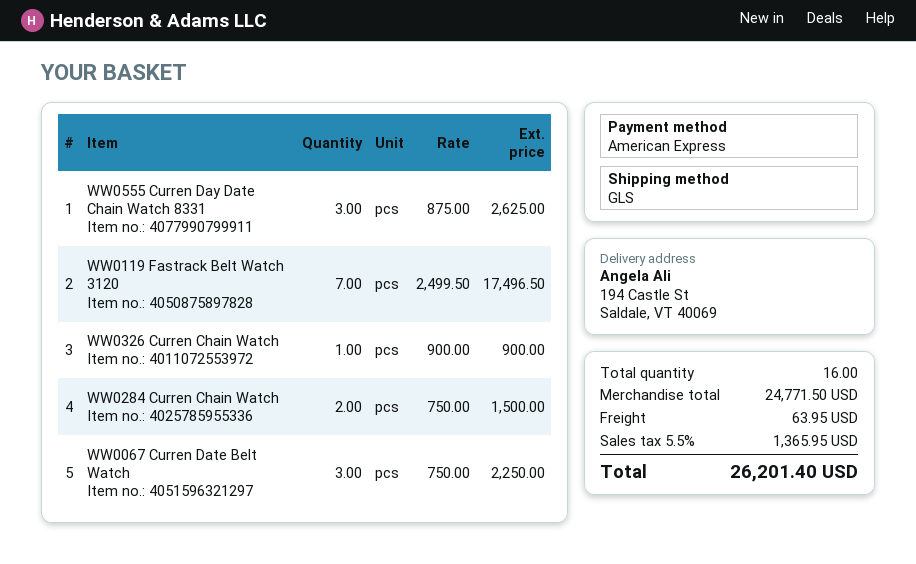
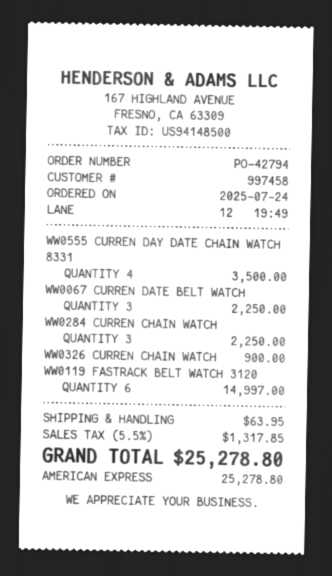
WW0555 Curren Day Date Chain Watch 8331: 3 for 2625.00 -> 4 for 3500.00
WW0119 Fastrack Belt Watch 3120: 7 for 17496.50 -> 6 for 14997.00
WW0284 Curren Chain Watch: 2 for 1500.00 -> 3 for 2250.00
tax: 5.5% = 1365.95 -> 5.5% = 1317.85
total: 26201.40 -> 25278.80

